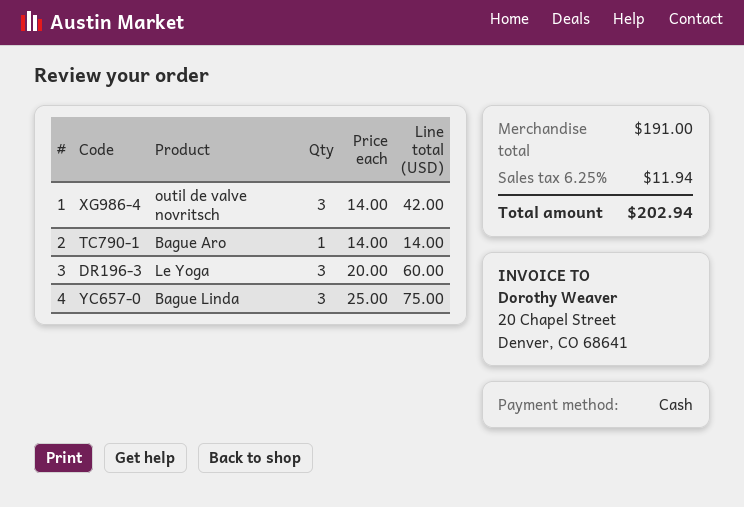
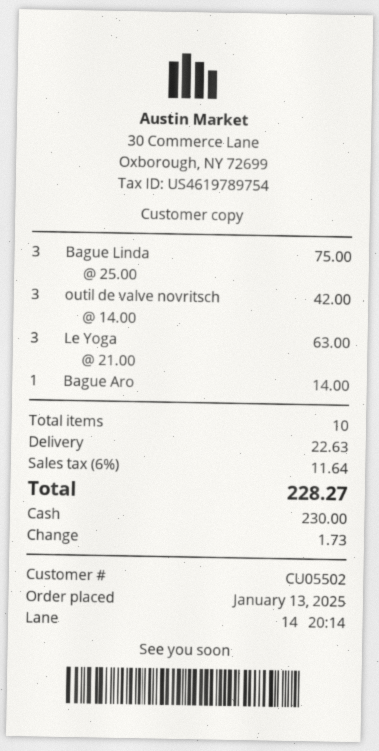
Le Yoga: 3 x 20.00 = 60.00 -> 3 x 21.00 = 63.00
shipping: none -> 22.63
tax: 6.25% = 11.94 -> 6% = 11.64
total: 202.94 -> 228.27

